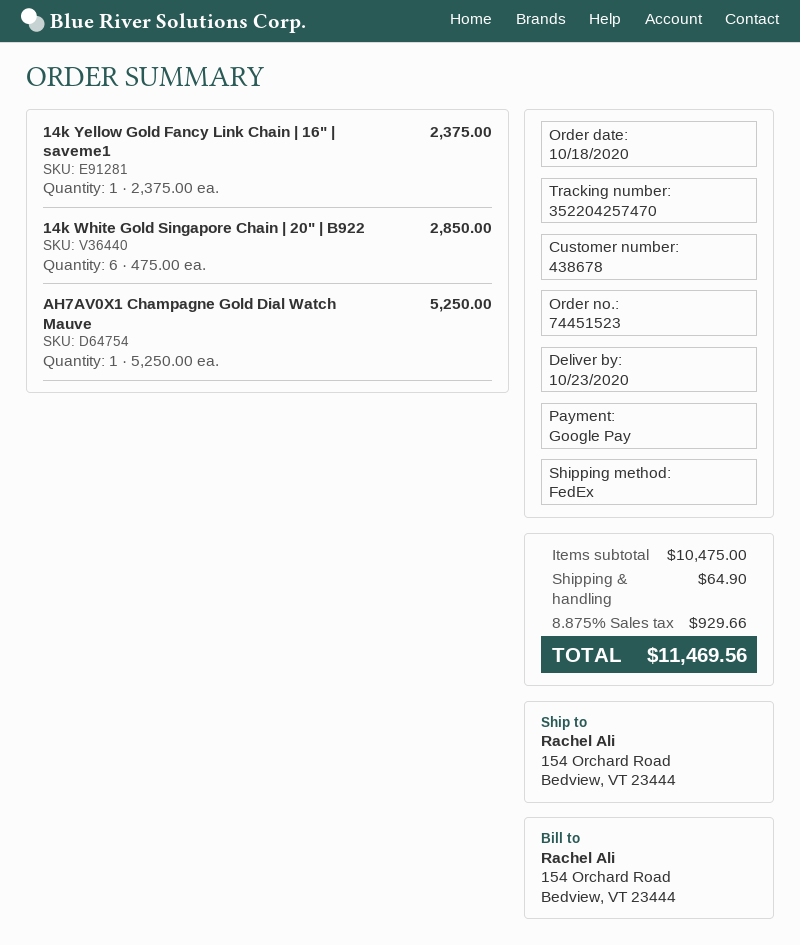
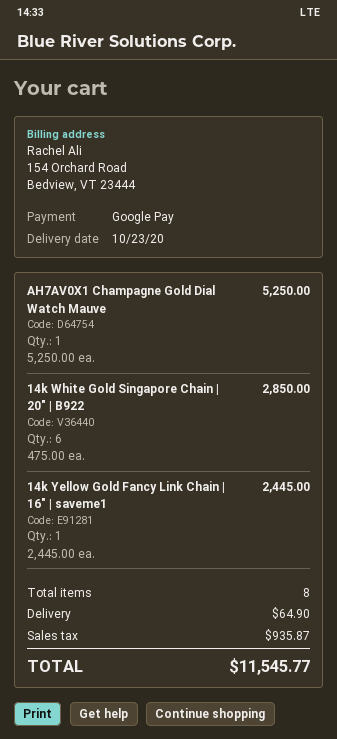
14k Yellow Gold Fancy Link Chain | 16" | saveme1: 1 x 2375.00 = 2375.00 -> 1 x 2445.00 = 2445.00
tax: 929.66 -> 935.87
total: 11469.56 -> 11545.77

